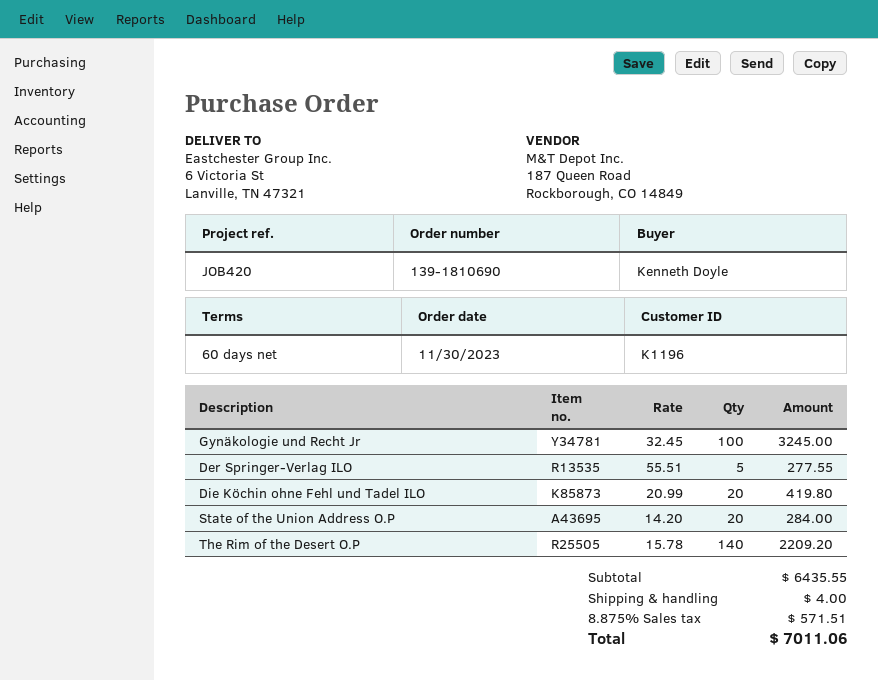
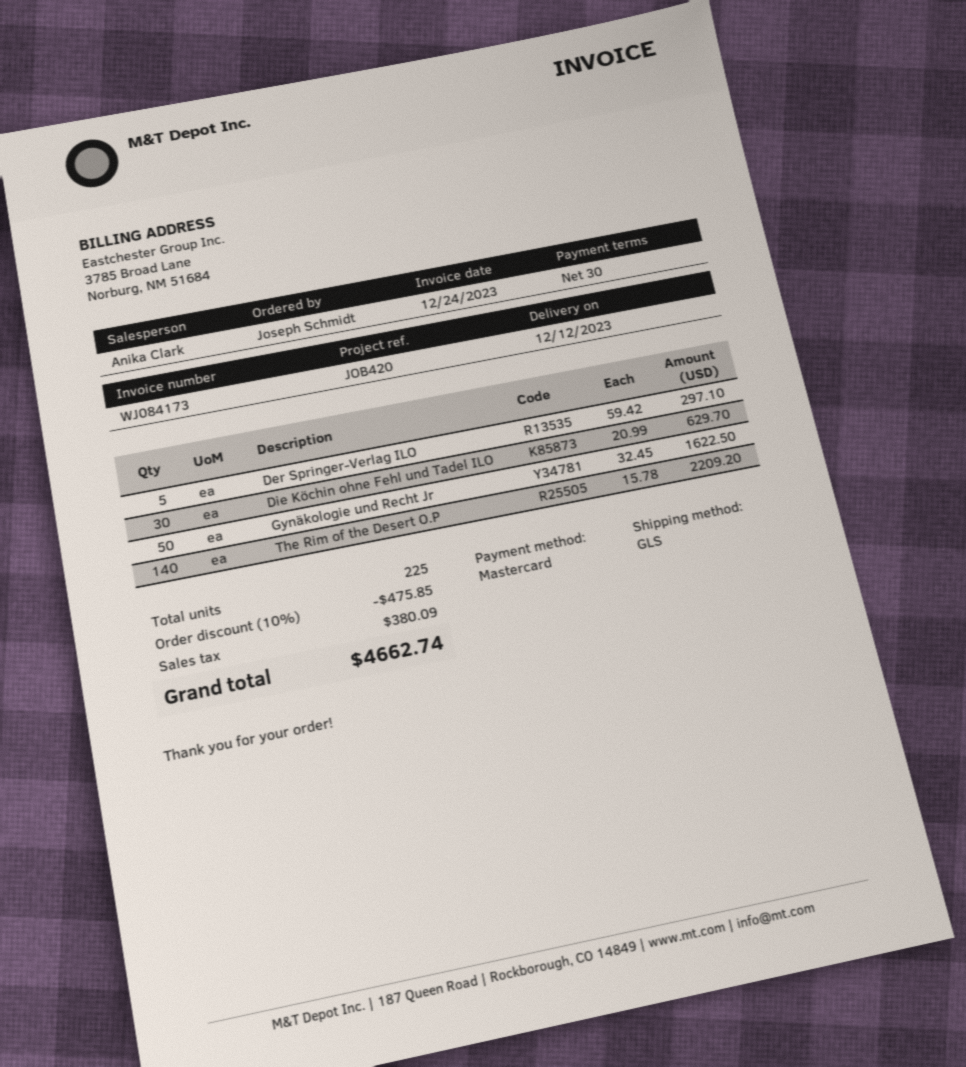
payment terms: 60 days -> 30 days
ordered by: Kenneth Doyle -> Joseph Schmidt
Gynäkologie und Recht Jr: 100 x 32.45 = 3245.00 -> 50 x 32.45 = 1622.50
Der Springer-Verlag ILO: 5 x 55.51 = 277.55 -> 5 x 59.42 = 297.10
Die Köchin ohne Fehl und Tadel ILO: 20 x 20.99 = 419.80 -> 30 x 20.99 = 629.70
State of the Union Address O.P: 20 x 14.20 = 284.00 -> none
discount: none -> 10% = 475.85
shipping: 4.00 -> none
tax: 571.51 -> 380.09
total: 7011.06 -> 4662.74

